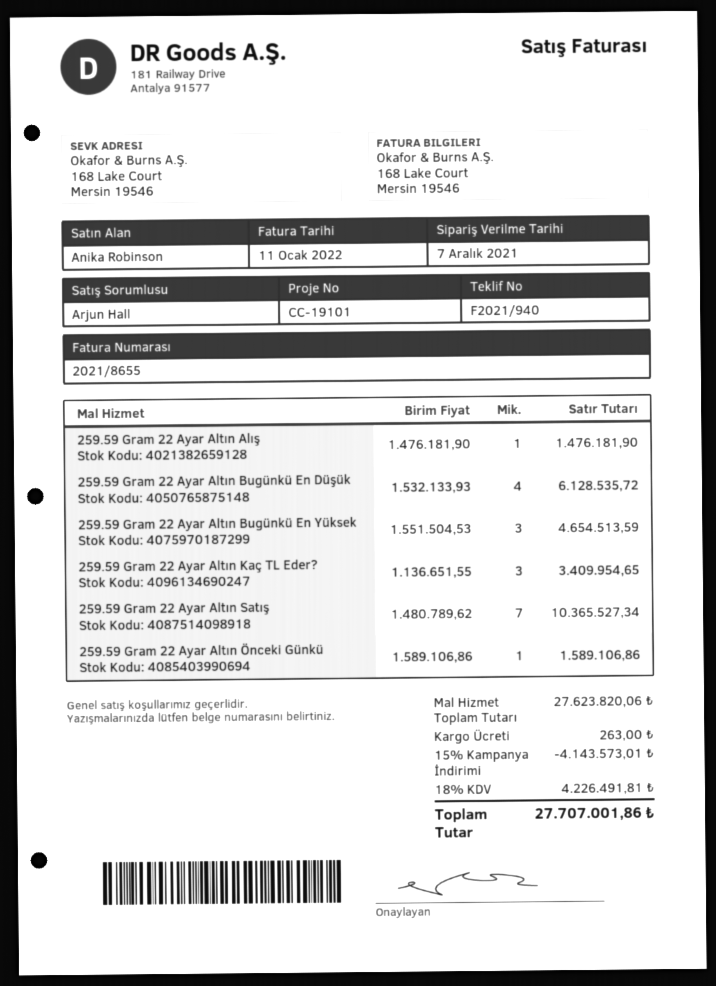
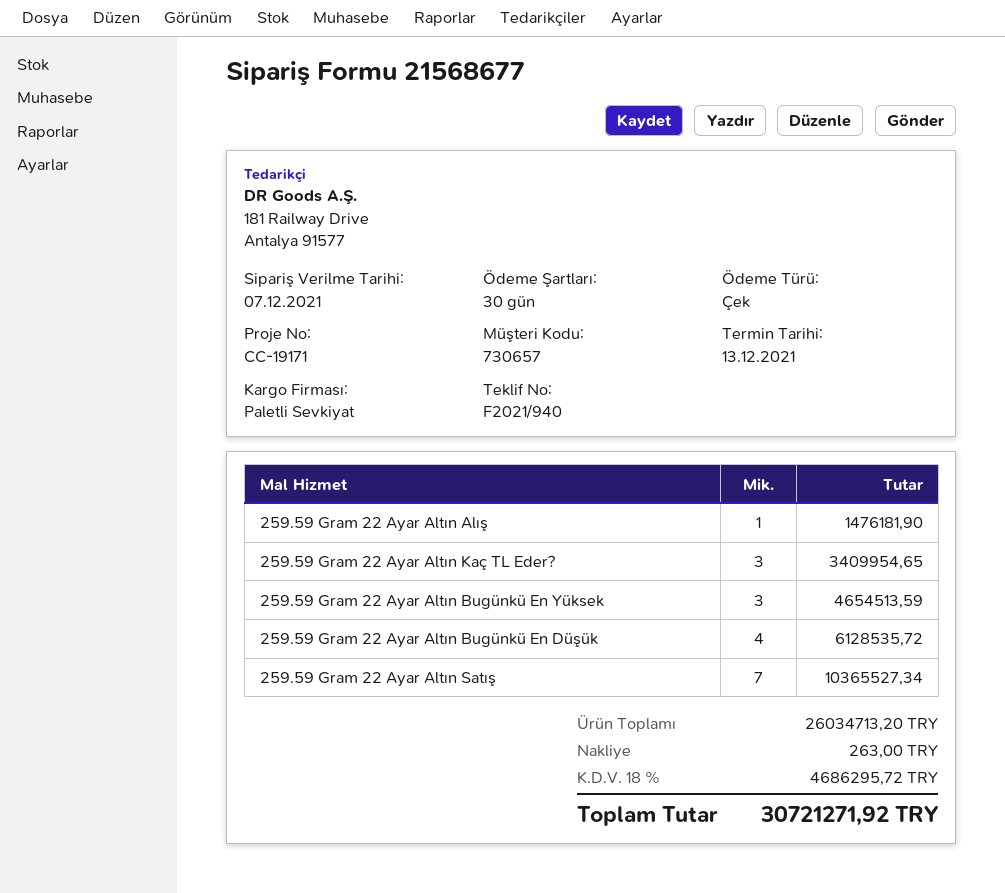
reference: CC-19101 -> CC-19171
259.59 Gram 22 Ayar Altın Önceki Günkü: 1 for 1589106.86 -> none
subtotal: 27623820.06 -> 26034713.20
discount: 15% = 4143573.01 -> none
tax: 18% = 4226491.81 -> 18% = 4686295.72
total: 27707001.86 -> 30721271.92

